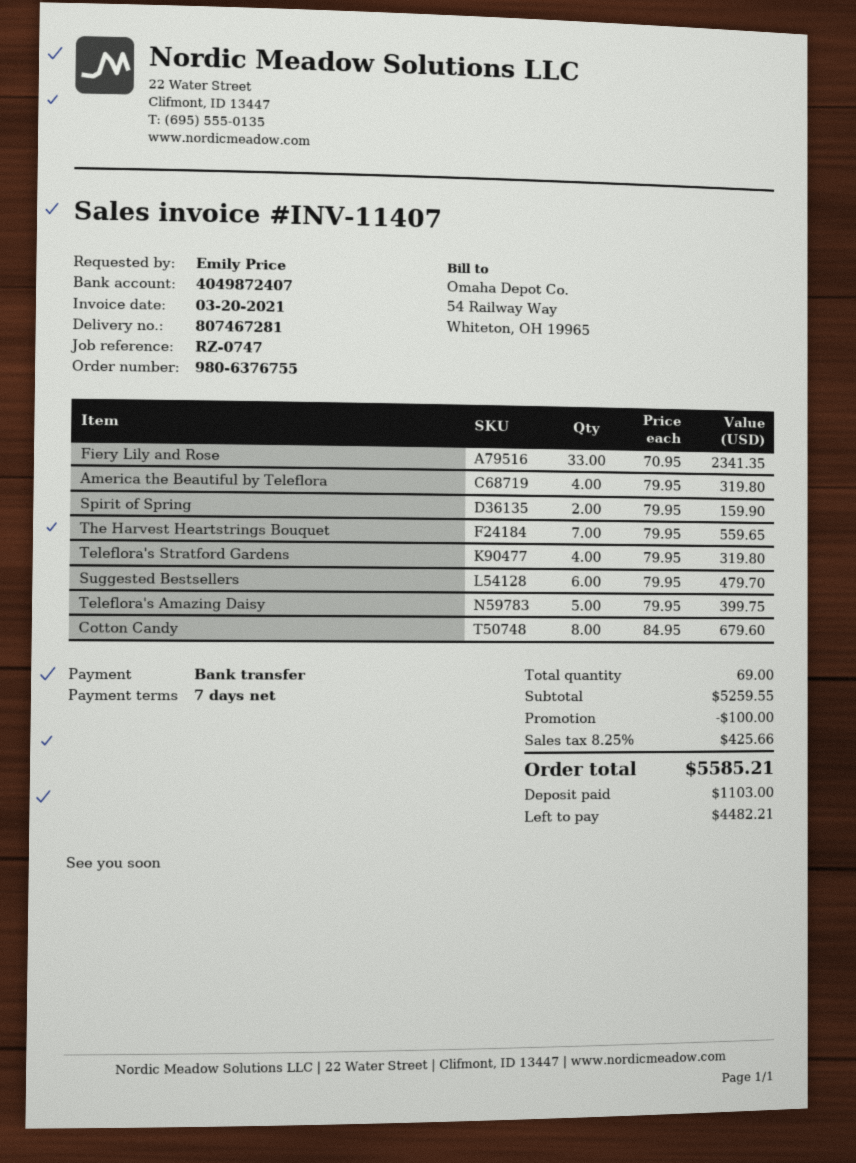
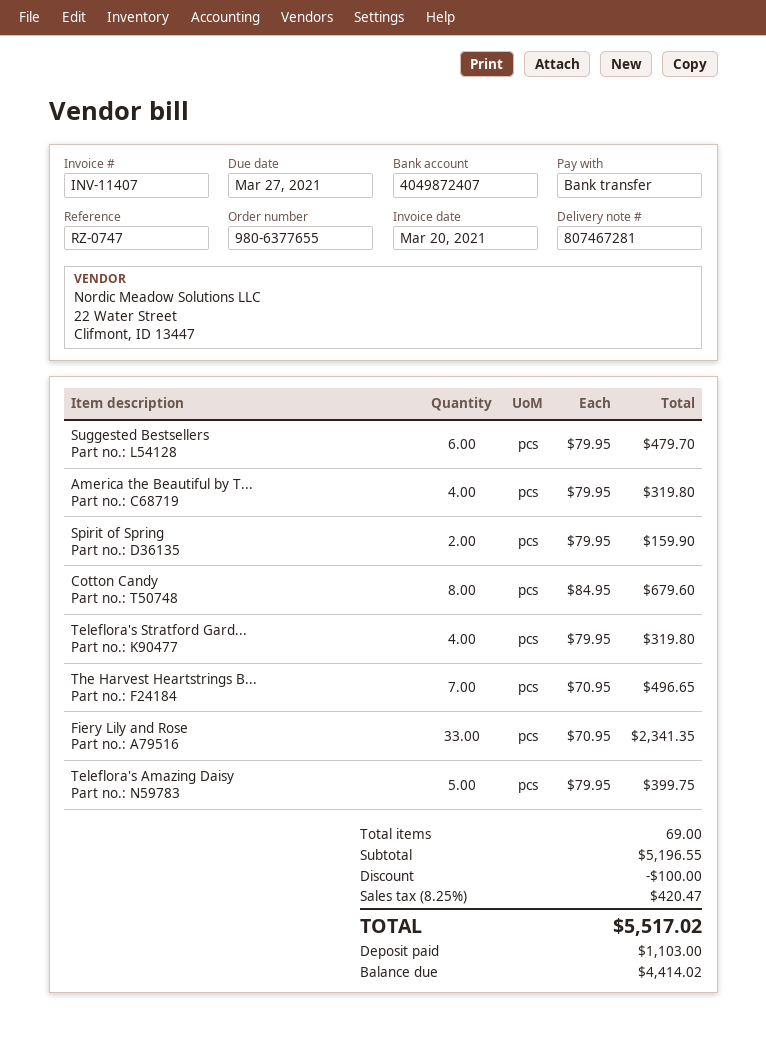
order number: 980-6376755 -> 980-6377655
The Harvest Heartstrings Bouquet: 7 x 79.95 = 559.65 -> 7 x 70.95 = 496.65
subtotal: 5259.55 -> 5196.55
tax: 8.25% = 425.66 -> 8.25% = 420.47
total: 5585.21 -> 5517.02
balance: 4482.21 -> 4414.02

